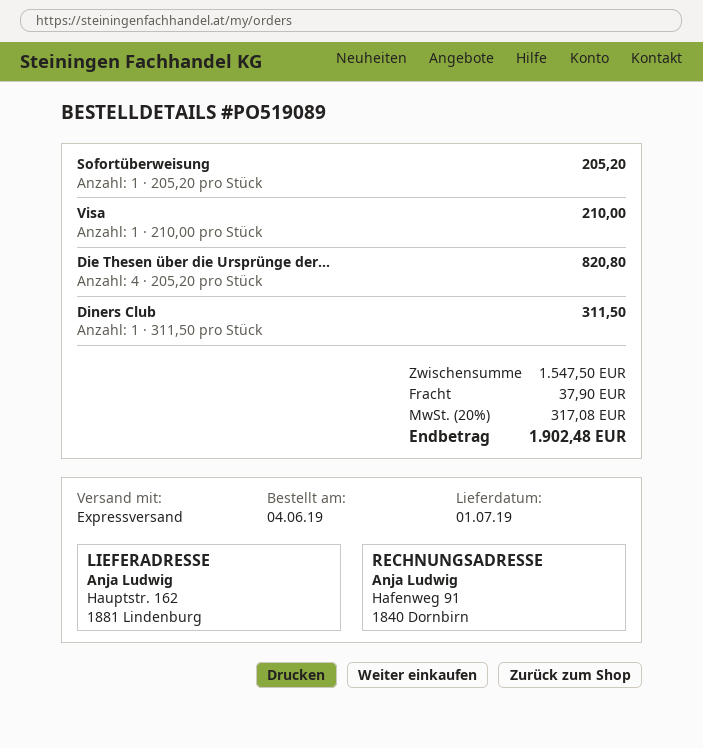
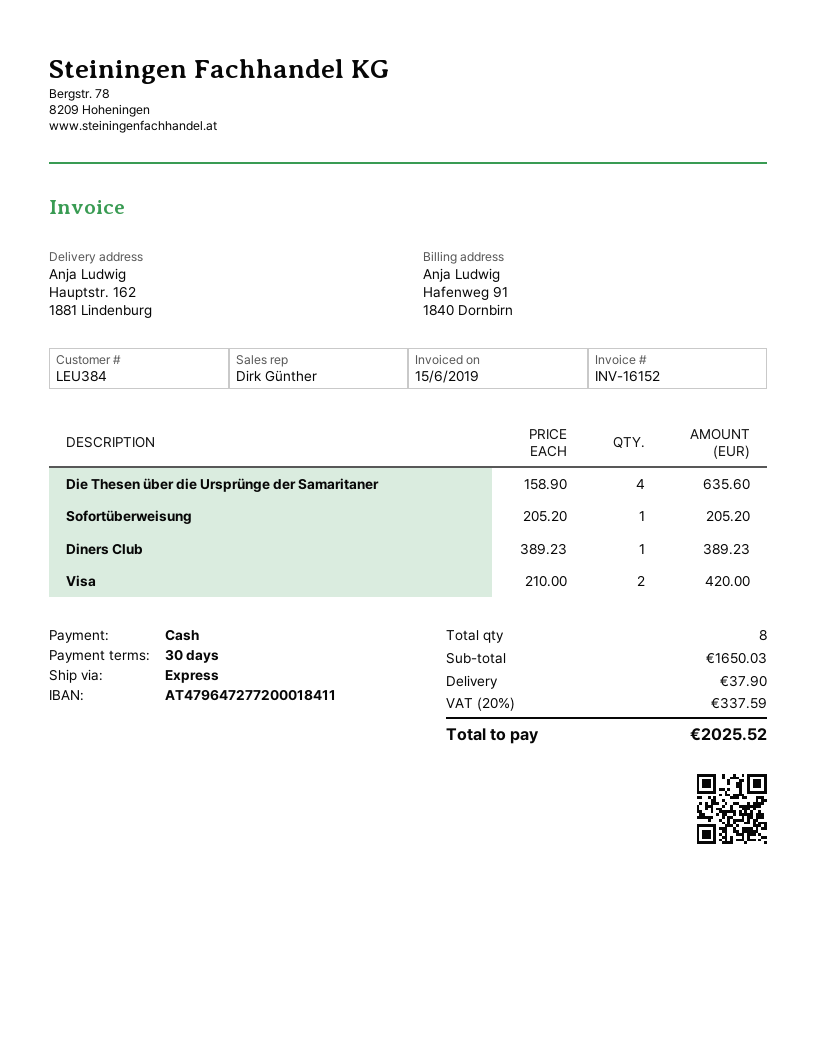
Visa: 1 x 210.00 = 210.00 -> 2 x 210.00 = 420.00
Die Thesen über die Ursprünge der...: 4 x 205.20 = 820.80 -> 4 x 158.90 = 635.60
Diners Club: 1 x 311.50 = 311.50 -> 1 x 389.23 = 389.23
subtotal: 1547.50 -> 1650.03
tax: 20% = 317.08 -> 20% = 337.59
total: 1902.48 -> 2025.52

